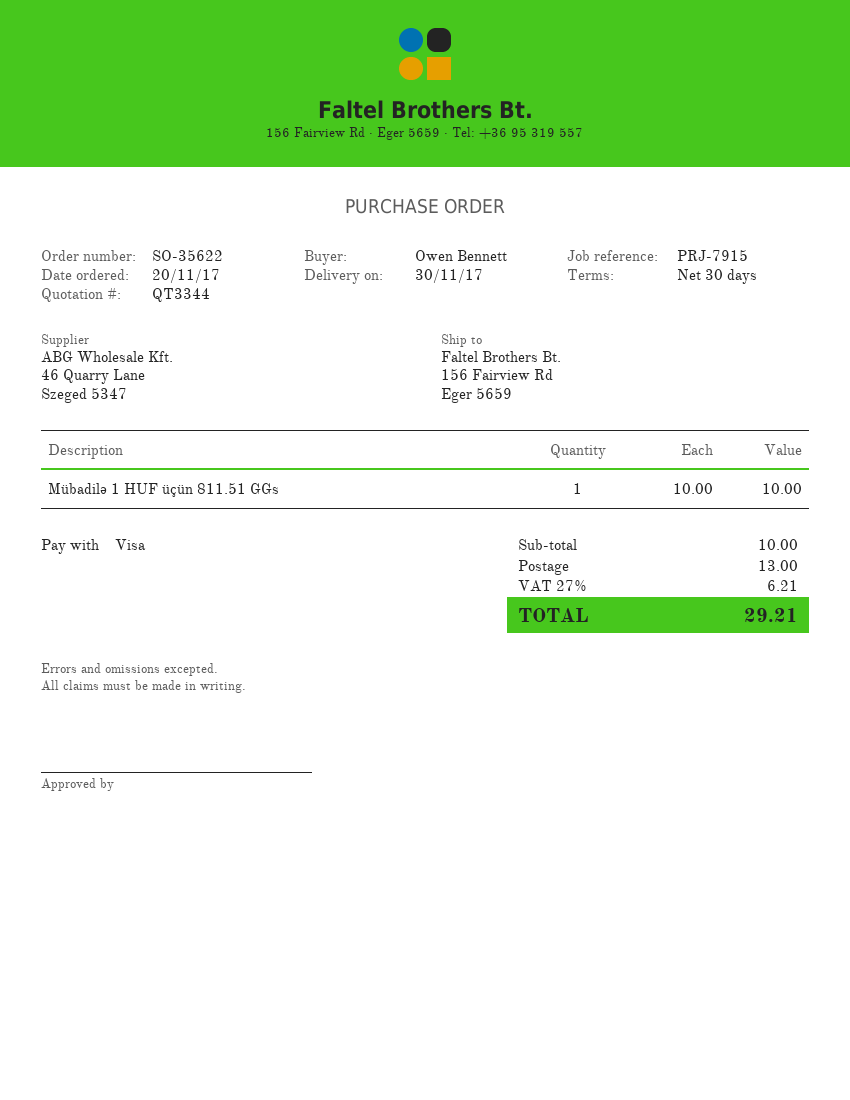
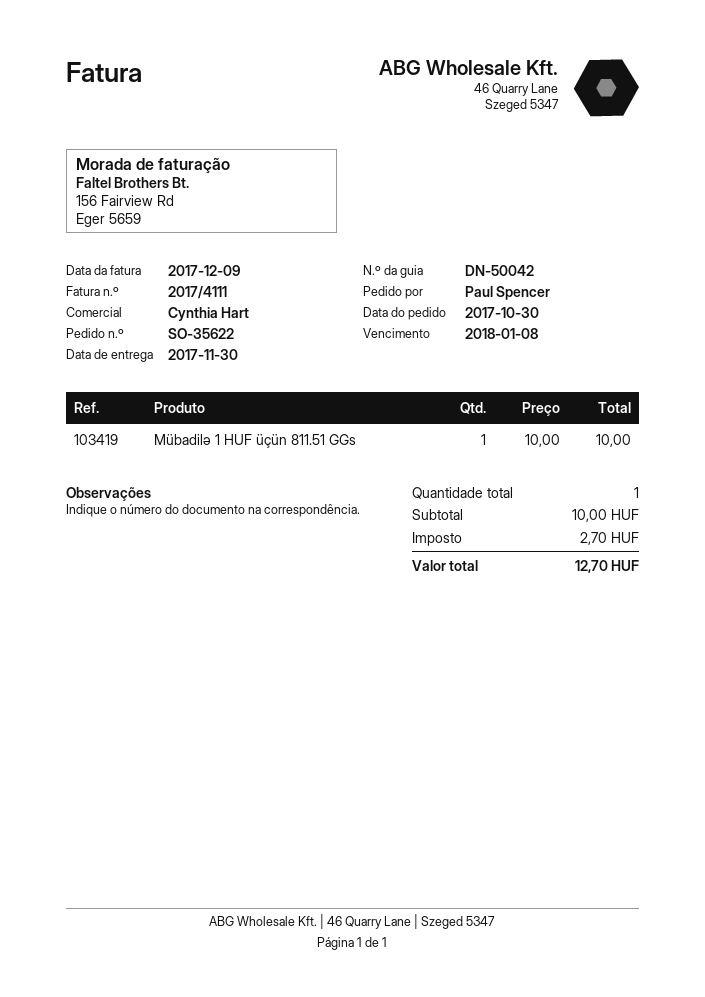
order date: 2017-11-20 -> 2017-10-30
ordered by: Owen Bennett -> Paul Spencer
shipping: 13.00 -> none
tax: 6.21 -> 2.70
total: 29.21 -> 12.70

